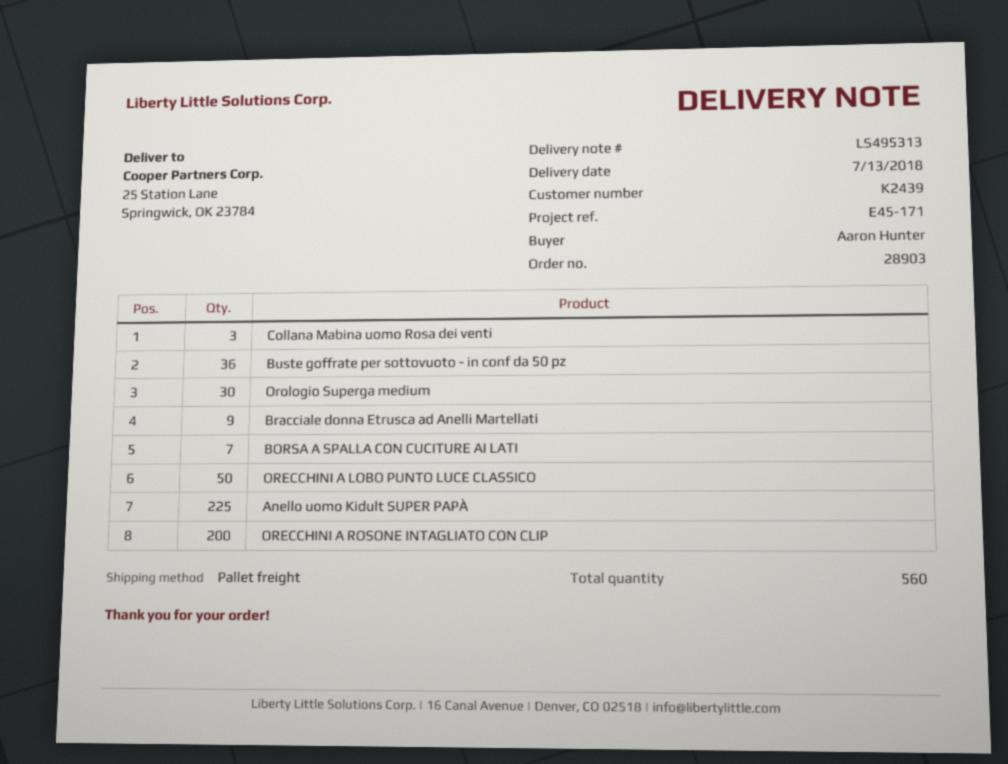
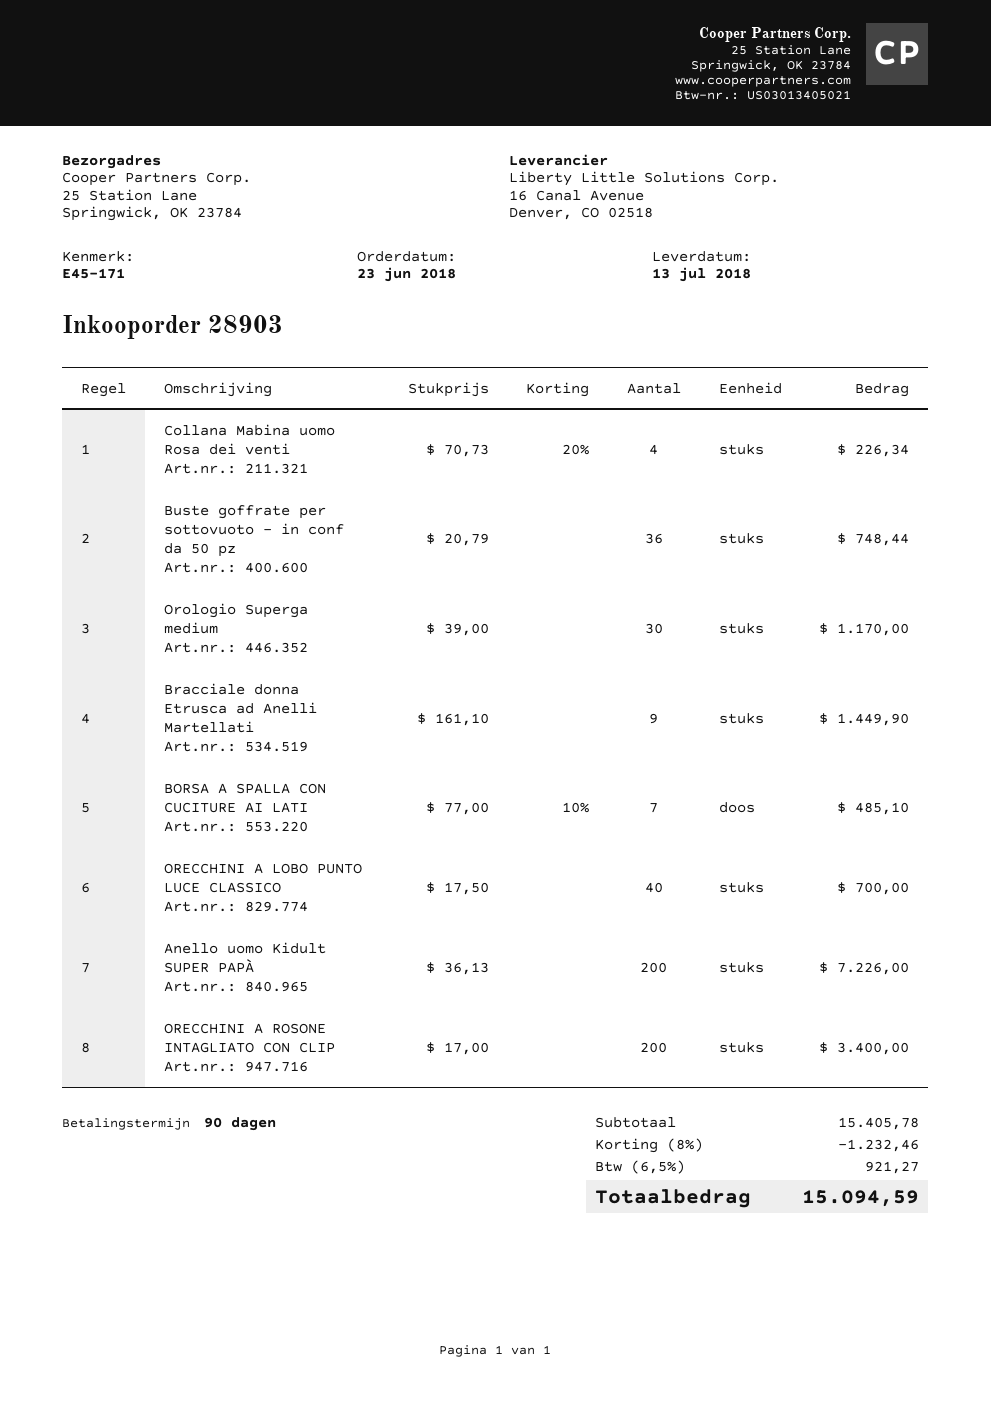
Collana Mabina uomo Rosa dei venti: 3 -> 4
ORECCHINI A LOBO PUNTO LUCE CLASSICO: 50 -> 40
Anello uomo Kidult SUPER PAPÀ: 225 -> 200

